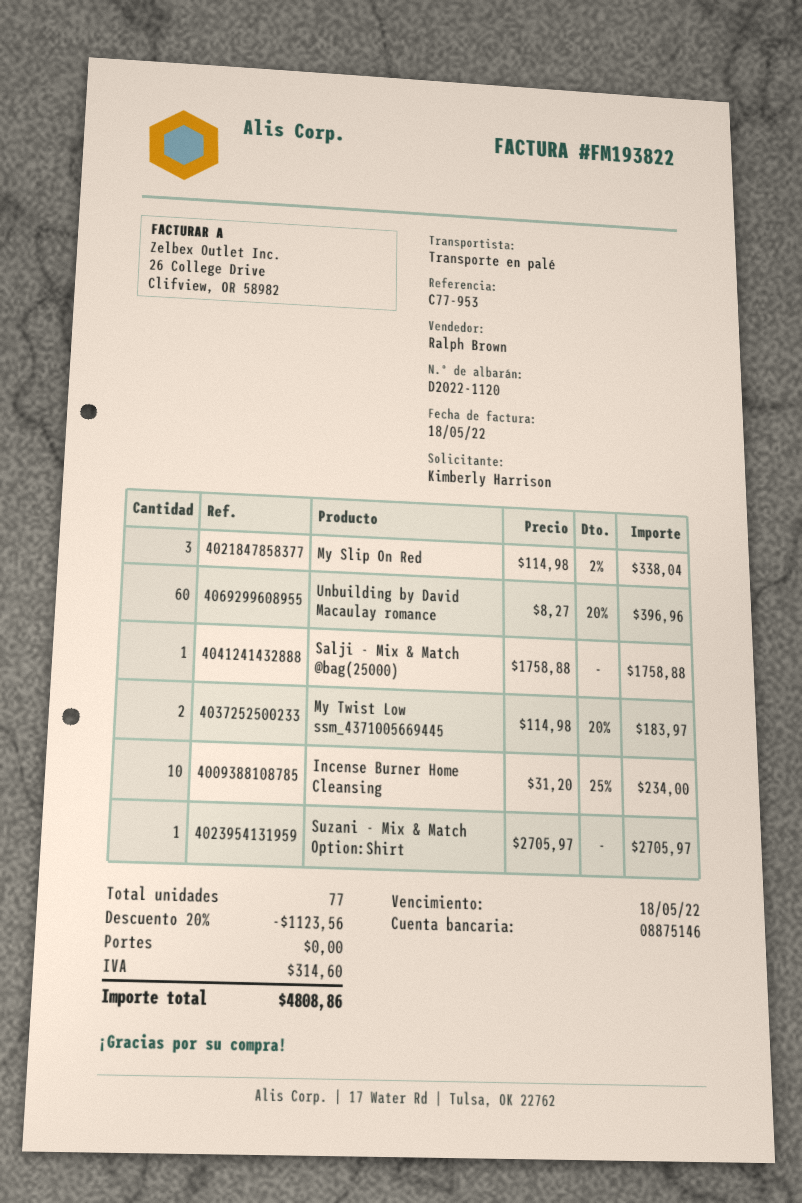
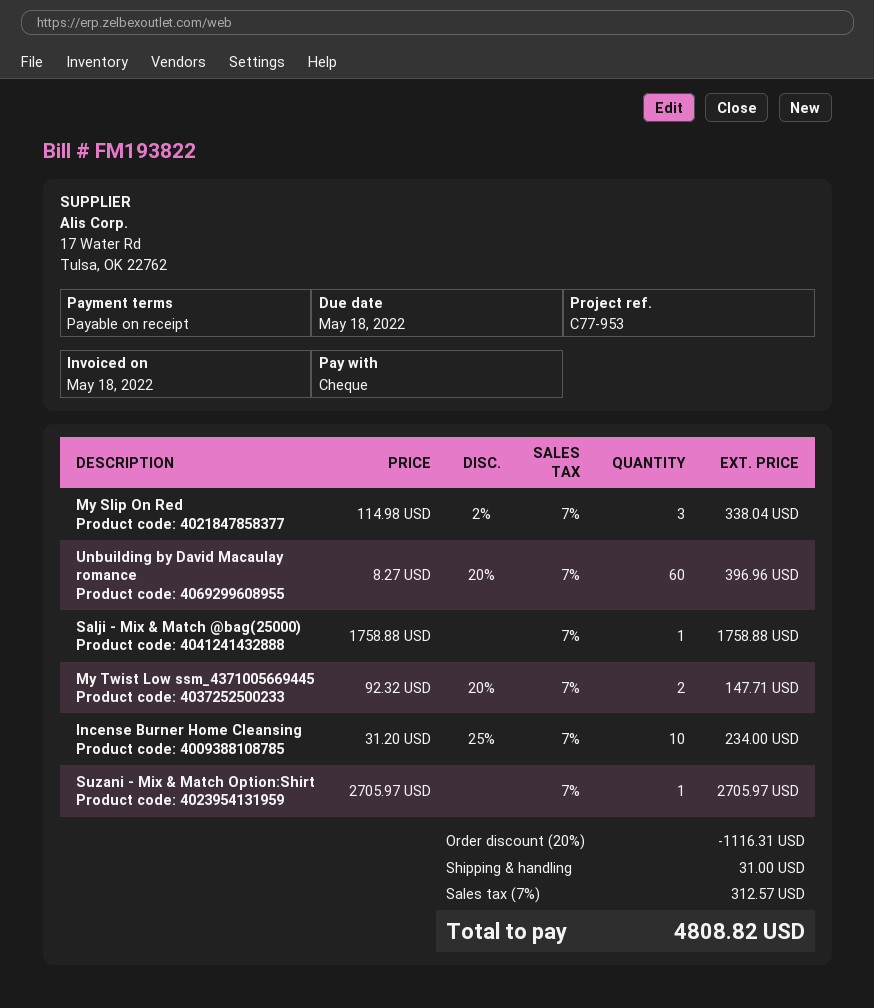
My Twist Low ssm_4371005669445: 2 x 114.98 - 20% = 183.97 -> 2 x 92.32 - 20% = 147.71
discount: 20% = 1123.56 -> 20% = 1116.31
shipping: 0.00 -> 31.00
tax: 314.60 -> 312.57
total: 4808.86 -> 4808.82

